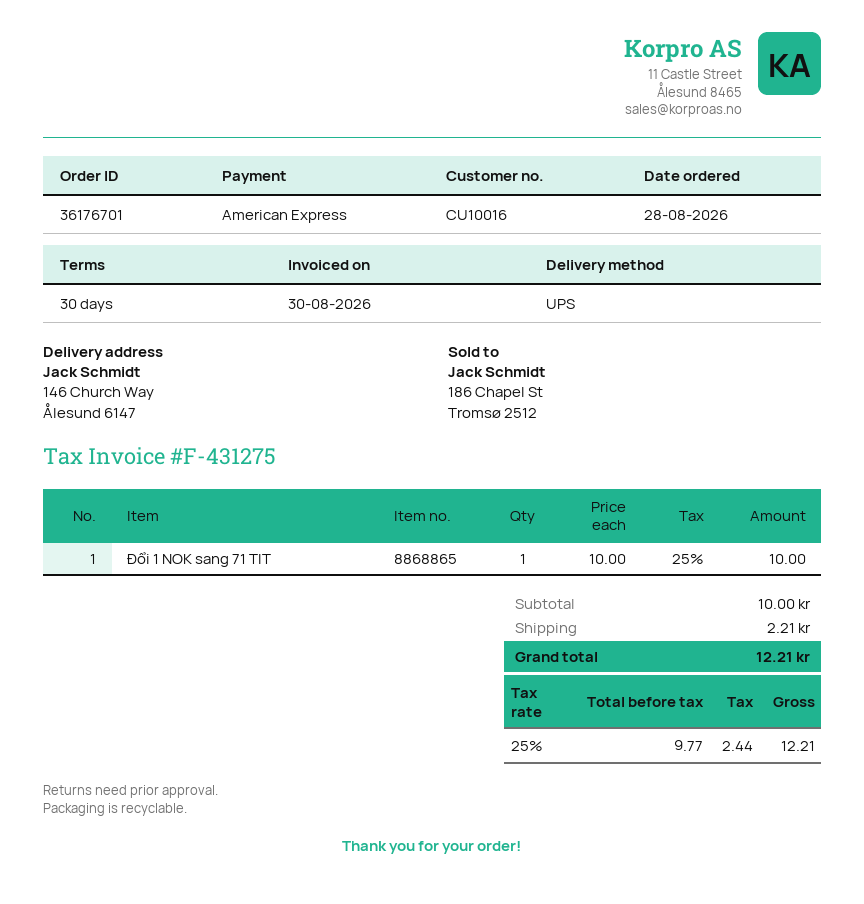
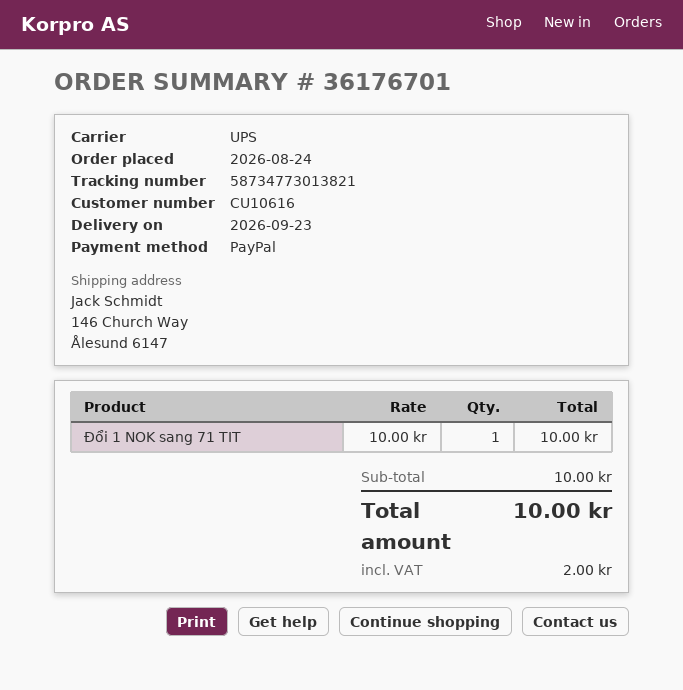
order date: 2026-08-28 -> 2026-08-24
customer number: CU10016 -> CU10616
payment method: American Express -> PayPal
shipping: 2.21 -> none
tax: 2.44 -> 2.00
total: 12.21 -> 10.00

